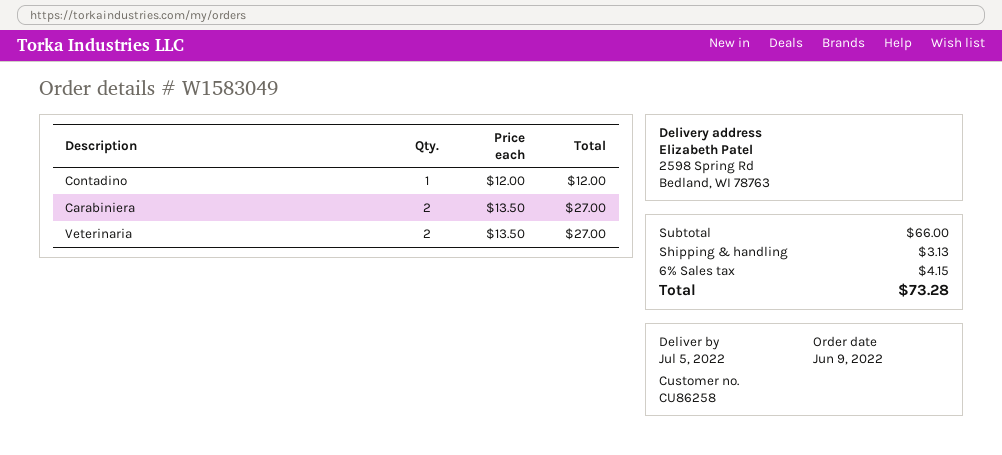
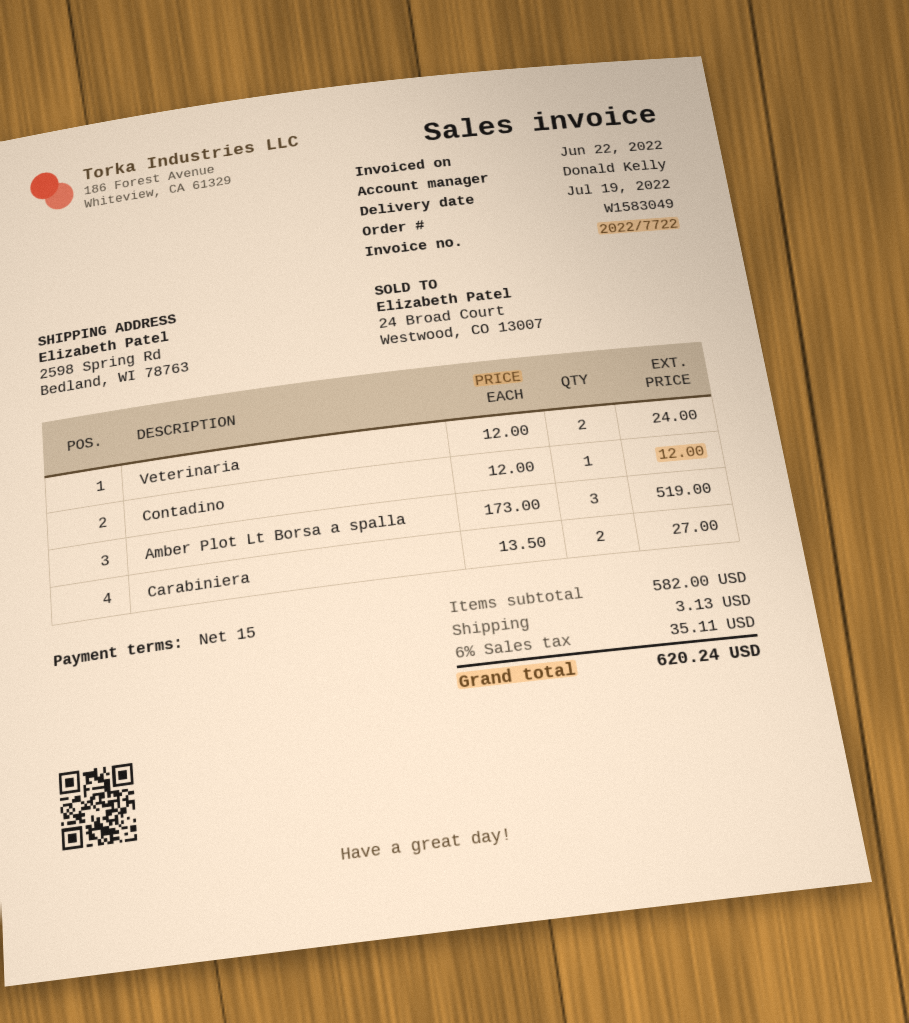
delivery date: 2022-07-05 -> 2022-07-19
Veterinaria: 2 x 13.50 = 27.00 -> 2 x 12.00 = 24.00
Amber Plot Lt Borsa a spalla: none -> 3 x 173.00 = 519.00
subtotal: 66.00 -> 582.00
tax: 6% = 4.15 -> 6% = 35.11
total: 73.28 -> 620.24

